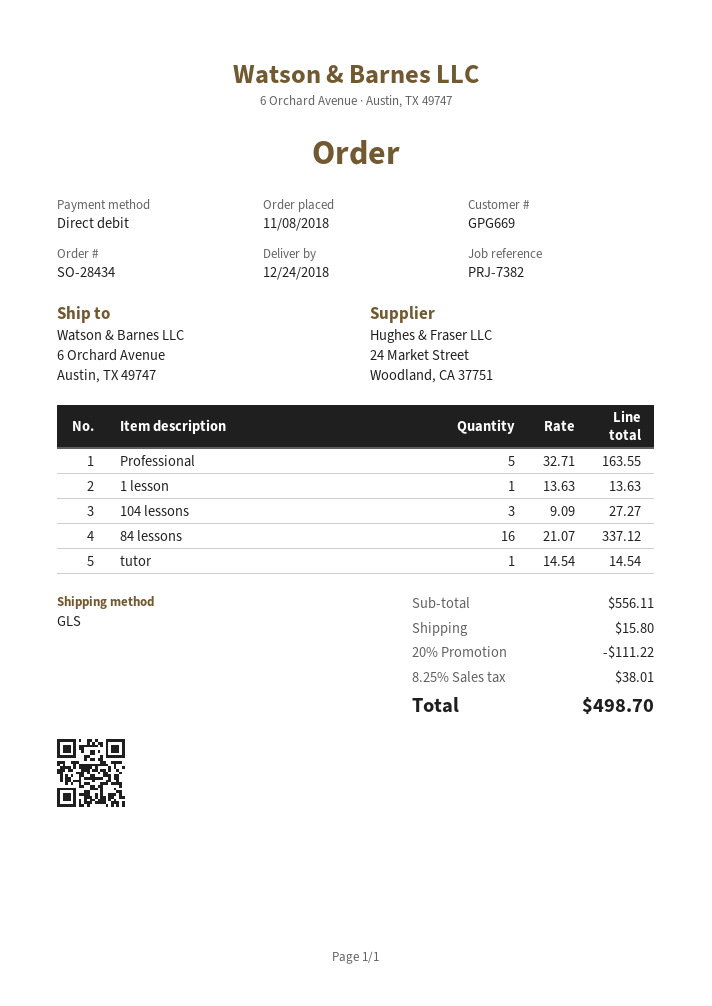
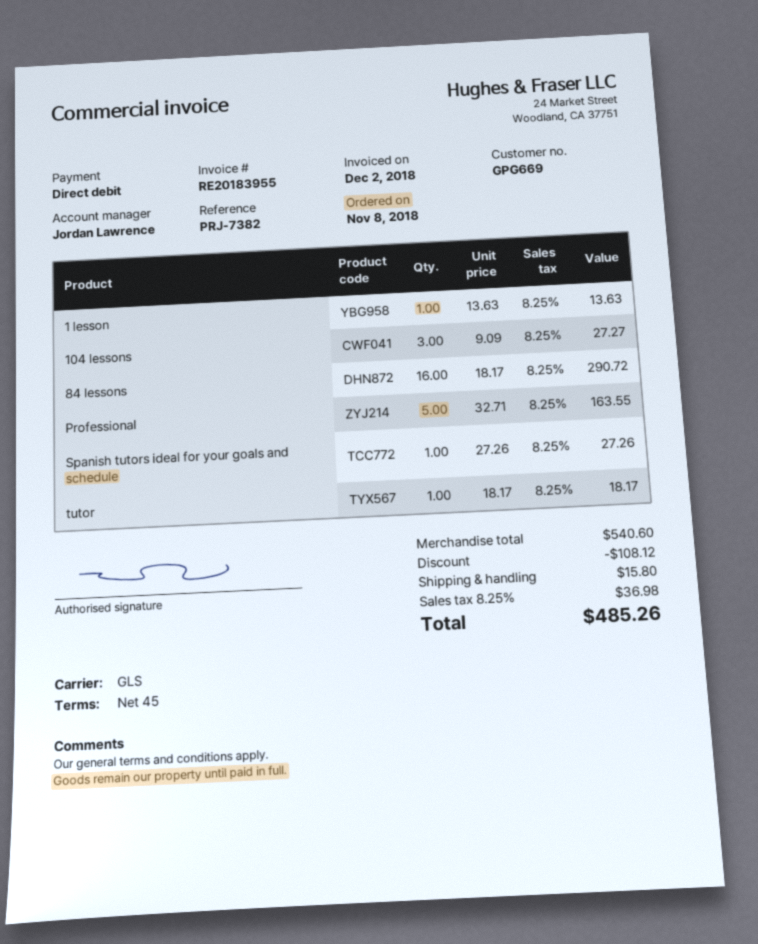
84 lessons: 16 x 21.07 = 337.12 -> 16 x 18.17 = 290.72
tutor: 1 x 14.54 = 14.54 -> 1 x 18.17 = 18.17
Spanish tutors ideal for your goals and schedule: none -> 1 x 27.26 = 27.26
subtotal: 556.11 -> 540.60
discount: 111.22 -> 108.12
tax: 8.25% = 38.01 -> 8.25% = 36.98
total: 498.70 -> 485.26

